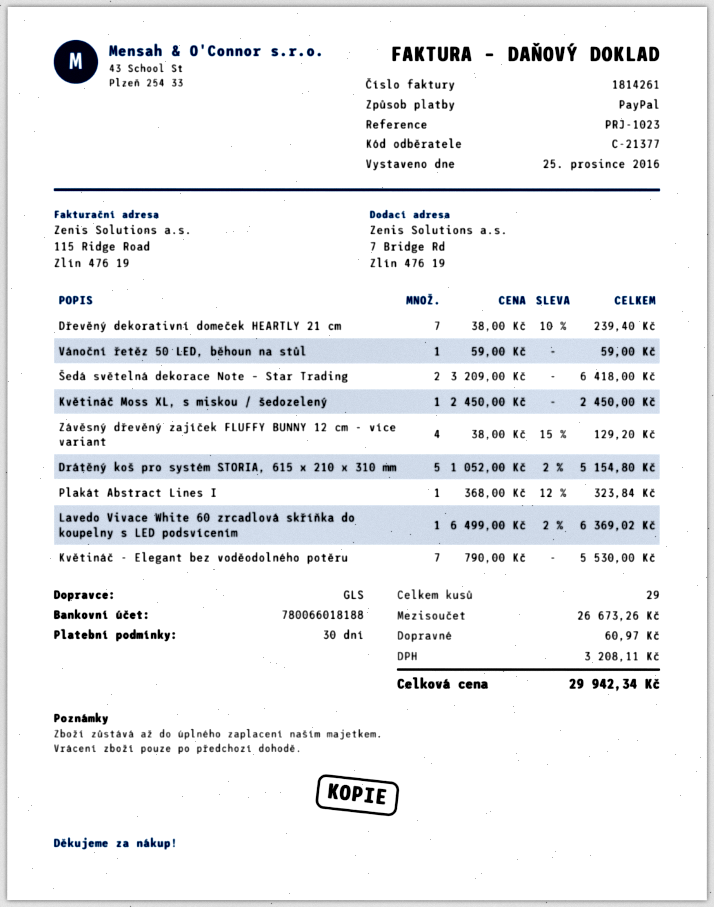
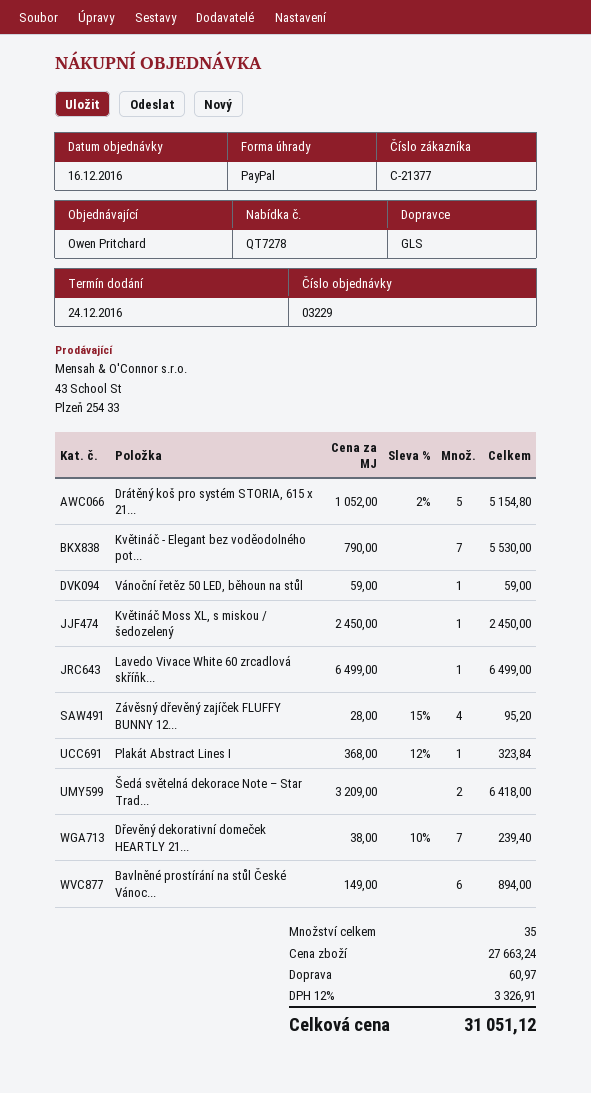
Závěsný dřevěný zajíček FLUFFY BUNNY 12 cm - více variant: 4 x 38.00 - 15% = 129.20 -> 4 x 28.00 - 15% = 95.20
Lavedo Vivace White 60 zrcadlová skříňka do koupelny s LED podsvícením: 1 x 6499.00 - 2% = 6369.02 -> 1 x 6499.00 = 6499.00
Bavlněné prostírání na stůl České Vánoc...: none -> 6 x 149.00 = 894.00
total quantity: 29 -> 35
subtotal: 26673.26 -> 27663.24
tax: 3208.11 -> 3326.91
total: 29942.34 -> 31051.12

